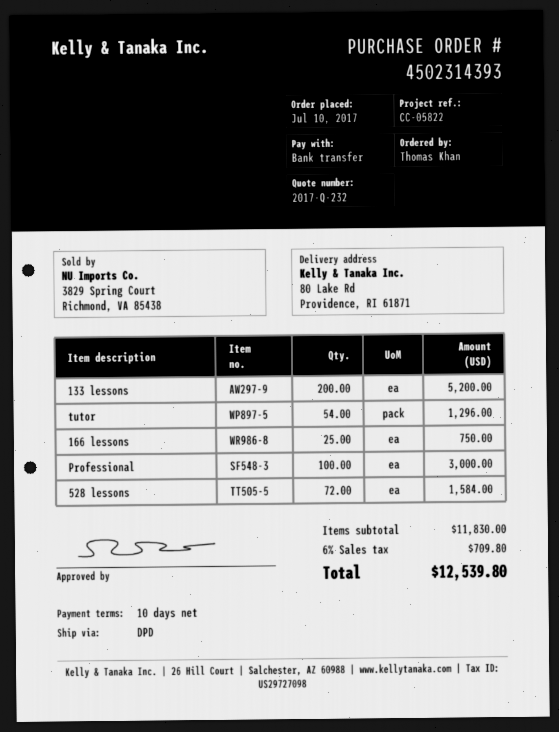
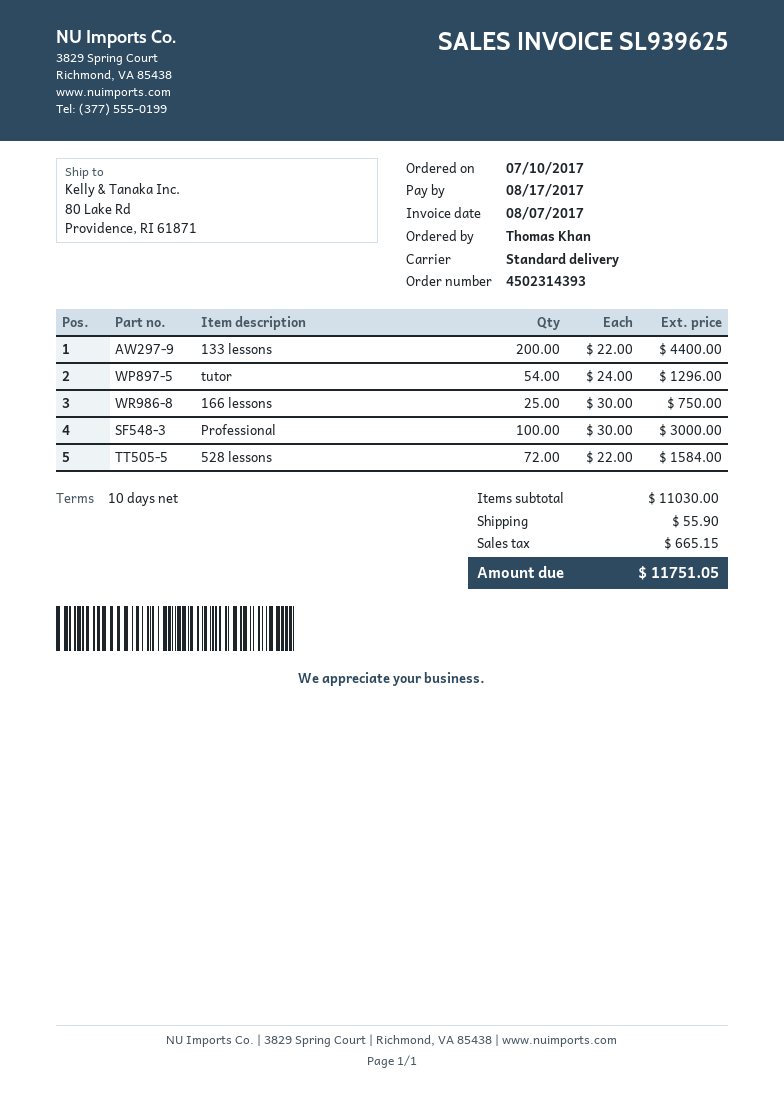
shipping method: DPD -> standard
133 lessons: 200 for 5200.00 -> 200 for 4400.00
subtotal: 11830.00 -> 11030.00
shipping: none -> 55.90
tax: 709.80 -> 665.15
total: 12539.80 -> 11751.05

